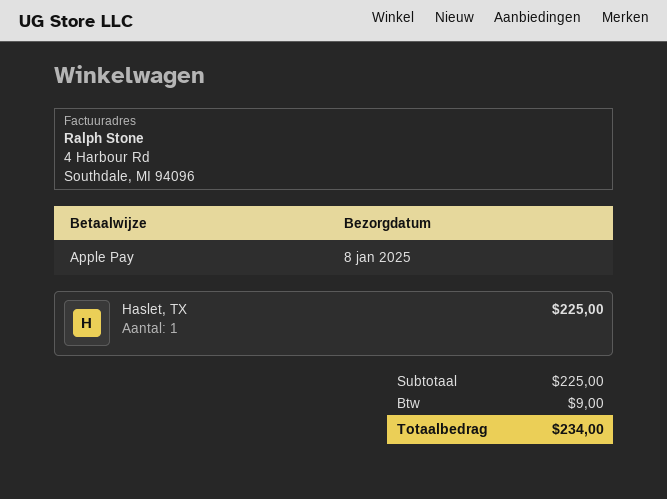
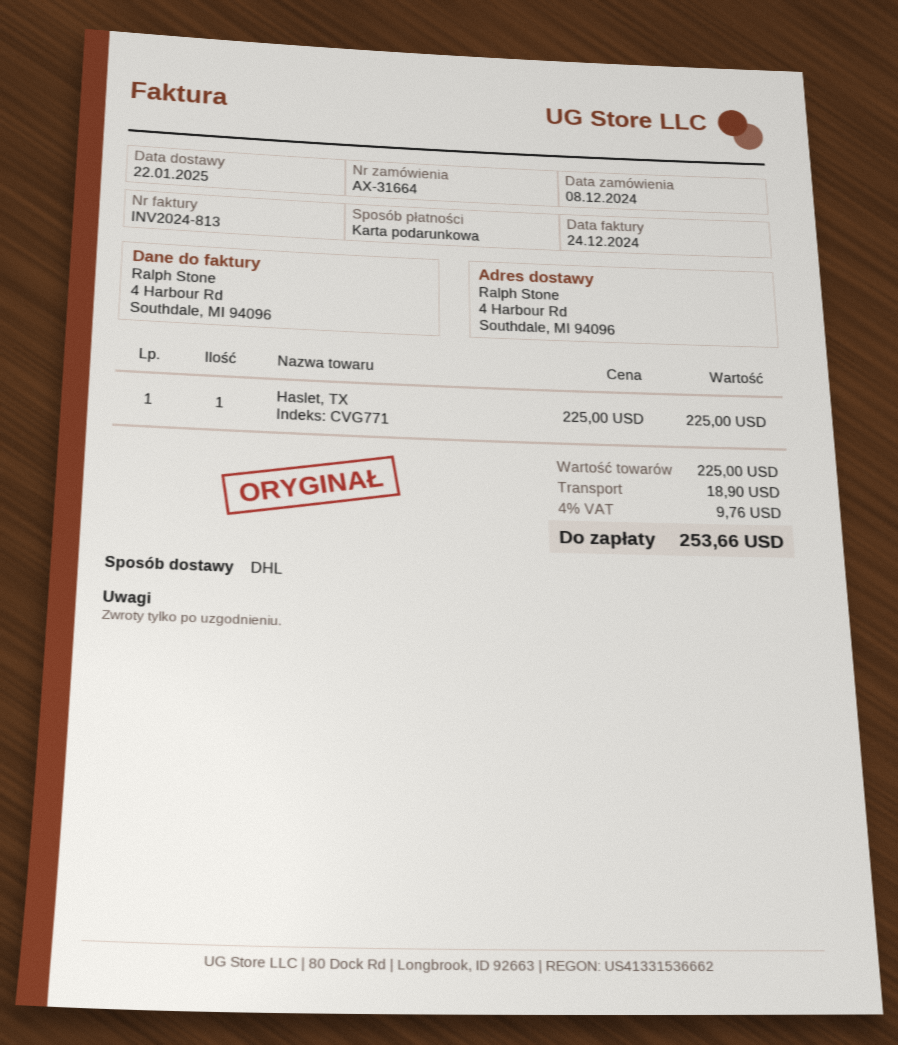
delivery date: 2025-01-08 -> 2025-01-22
payment method: Apple Pay -> gift card
shipping: none -> 18.90
tax: 9.00 -> 9.76
total: 234.00 -> 253.66

